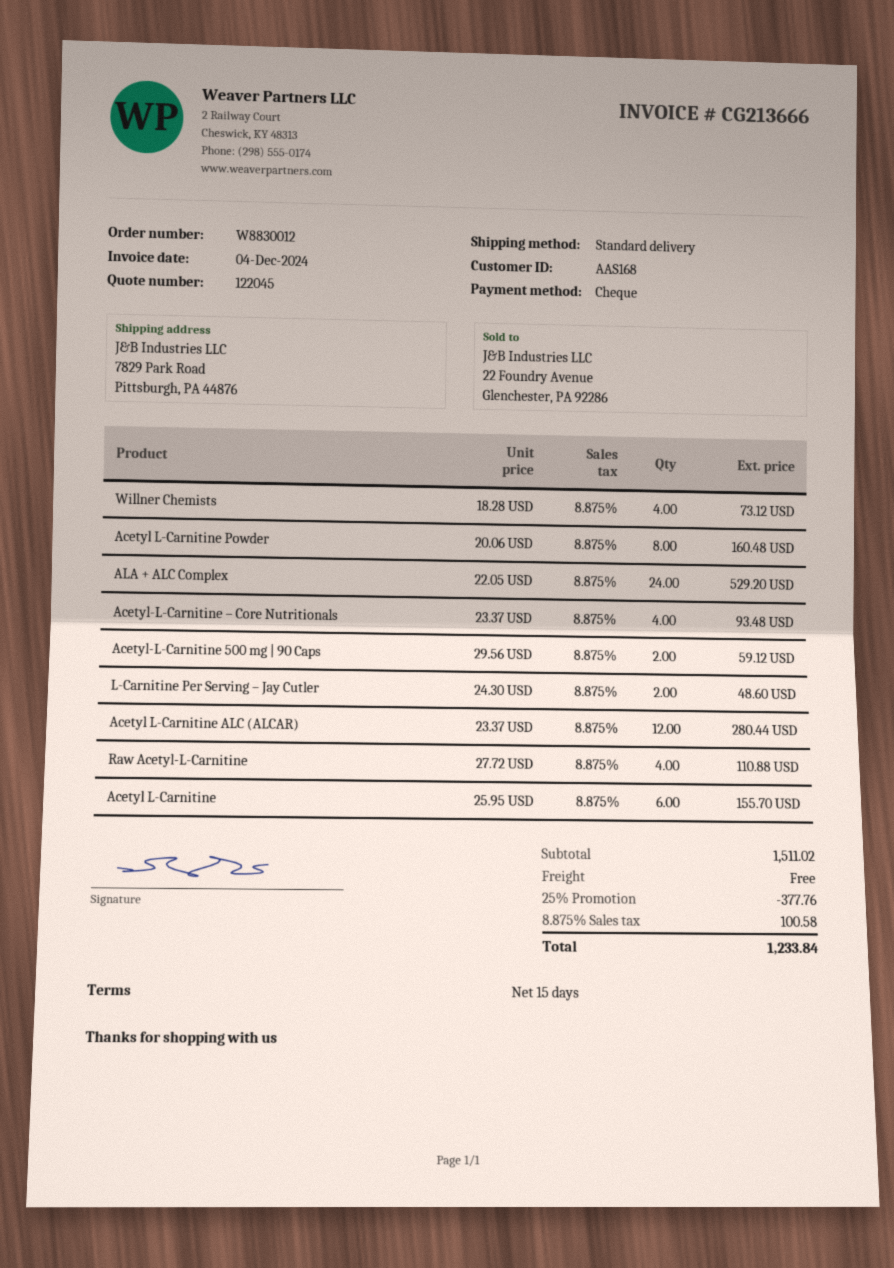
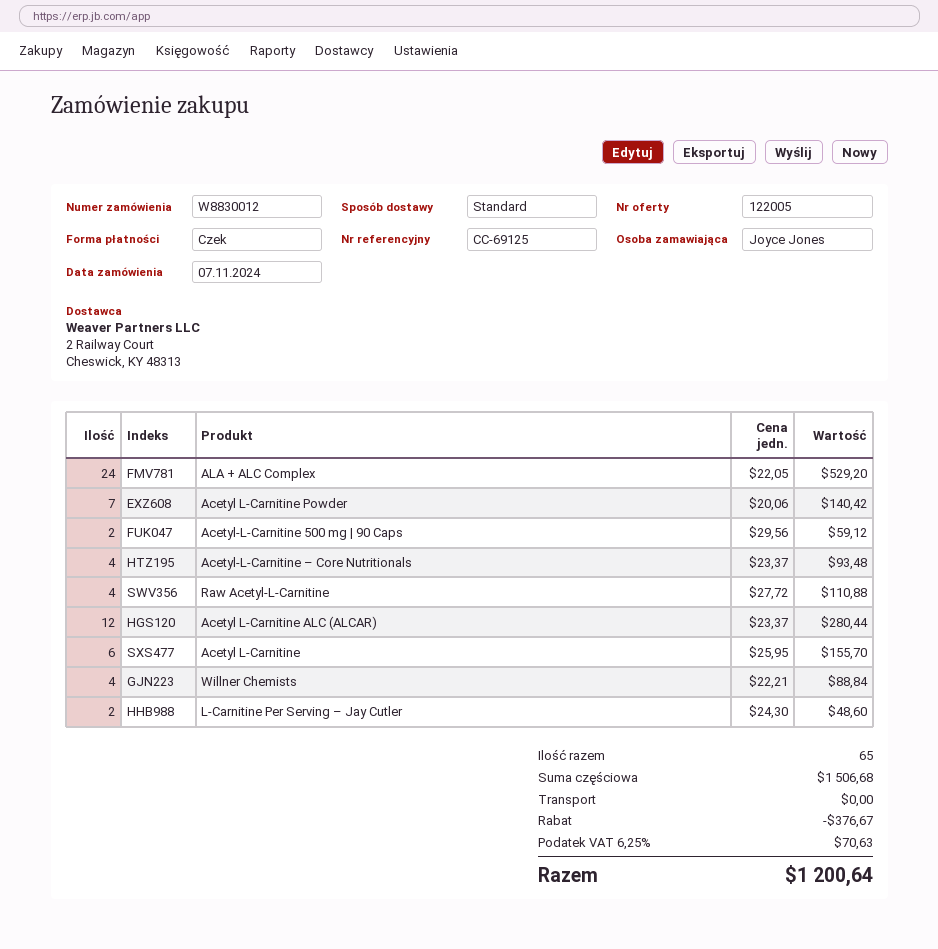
quote number: 122045 -> 122005
Willner Chemists: 4 x 18.28 = 73.12 -> 4 x 22.21 = 88.84
Acetyl L-Carnitine Powder: 8 x 20.06 = 160.48 -> 7 x 20.06 = 140.42
subtotal: 1511.02 -> 1506.68
discount: 377.76 -> 376.67
tax: 8.875% = 100.58 -> 6.25% = 70.63
total: 1233.84 -> 1200.64

